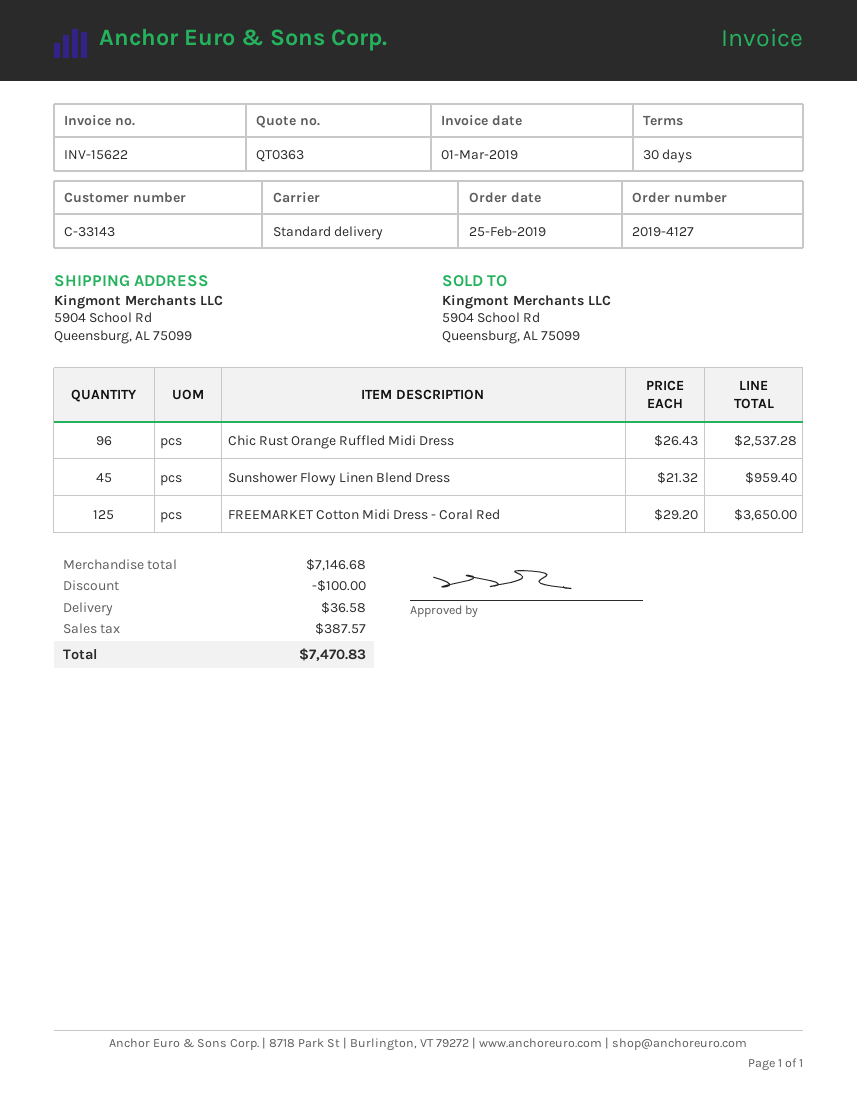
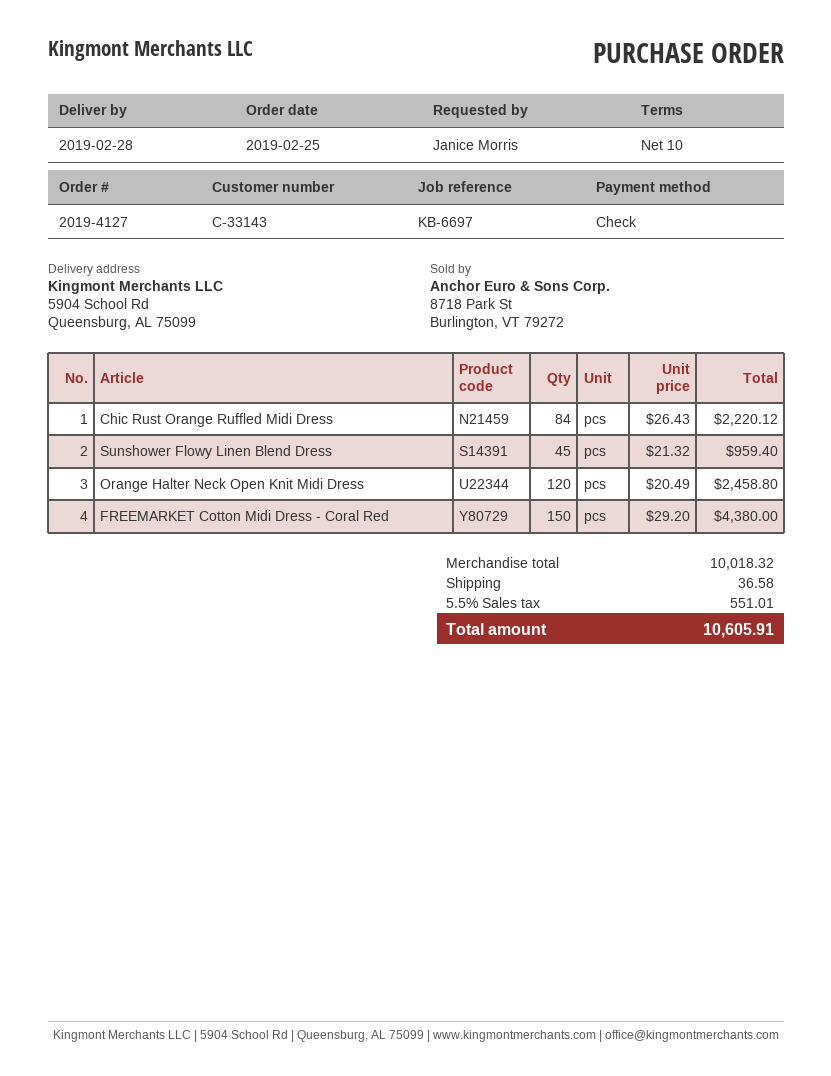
payment terms: 30 days -> 10 days
Chic Rust Orange Ruffled Midi Dress: 96 x 26.43 = 2537.28 -> 84 x 26.43 = 2220.12
FREEMARKET Cotton Midi Dress - Coral Red: 125 x 29.20 = 3650.00 -> 150 x 29.20 = 4380.00
Orange Halter Neck Open Knit Midi Dress: none -> 120 x 20.49 = 2458.80
subtotal: 7146.68 -> 10018.32
discount: 100.00 -> none
tax: 387.57 -> 551.01
total: 7470.83 -> 10605.91

